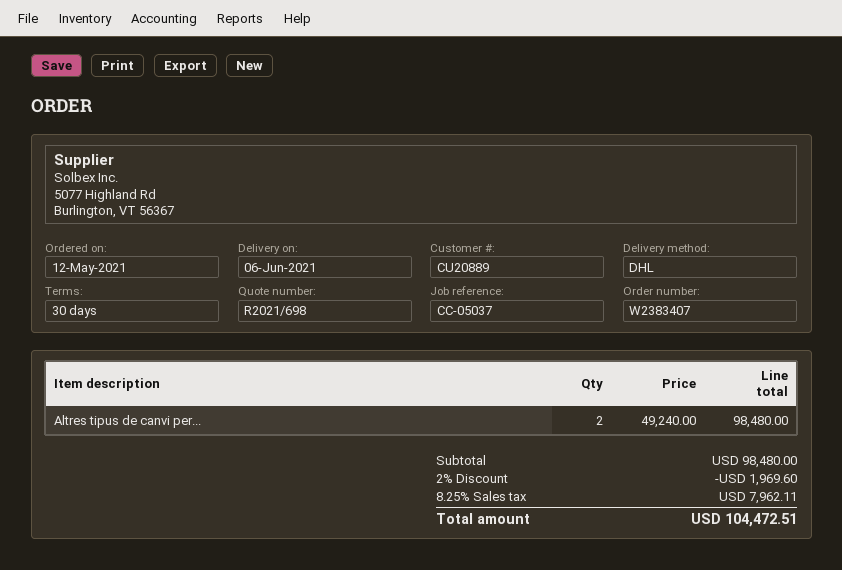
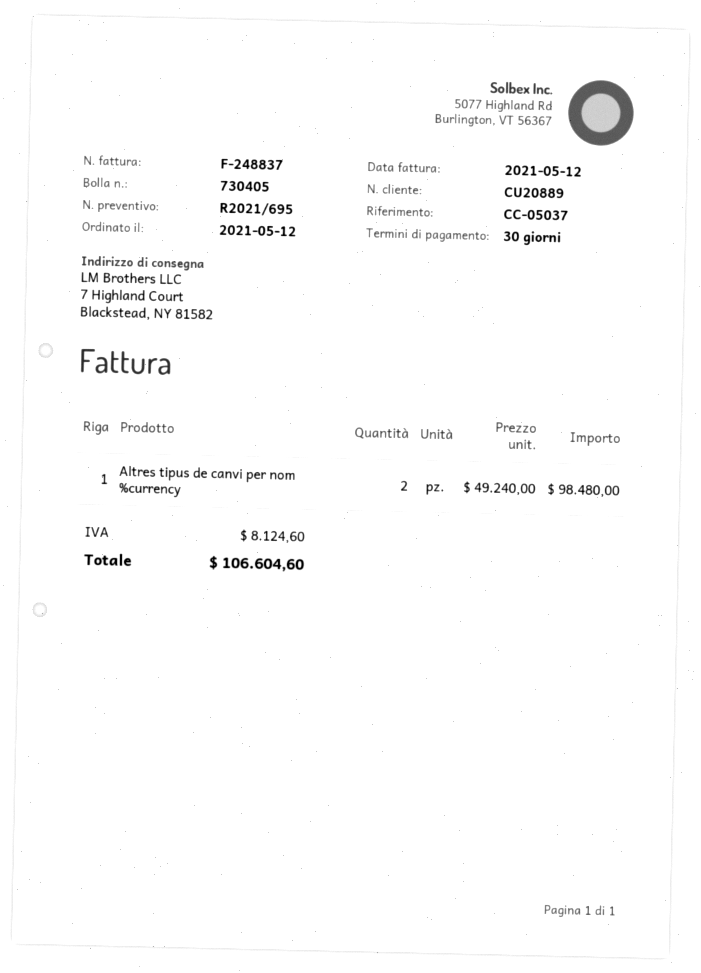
quote number: R2021/698 -> R2021/695
discount: 2% = 1969.60 -> none
tax: 7962.11 -> 8124.60
total: 104472.51 -> 106604.60

